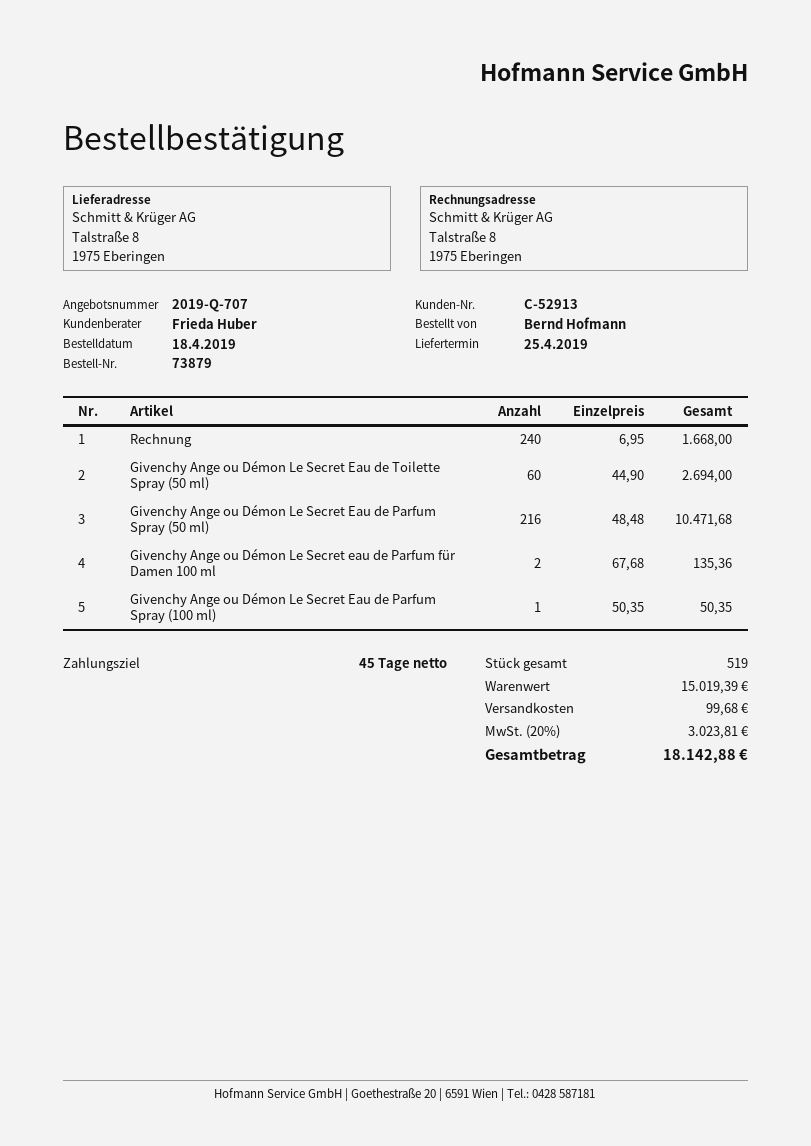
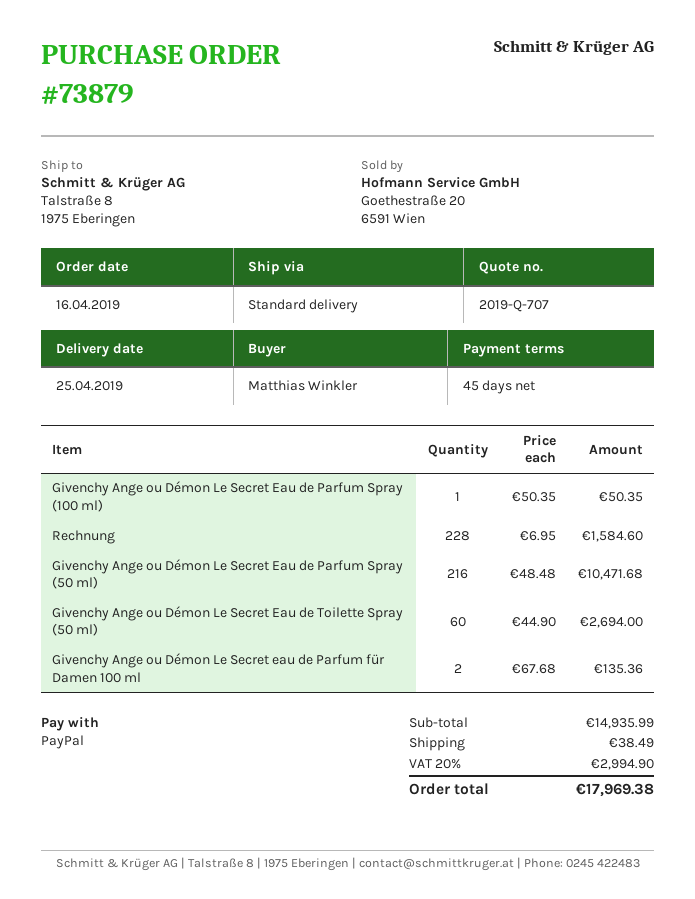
order date: 2019-04-18 -> 2019-04-16
ordered by: Bernd Hofmann -> Matthias Winkler
Rechnung: 240 x 6.95 = 1668.00 -> 228 x 6.95 = 1584.60
subtotal: 15019.39 -> 14935.99
shipping: 99.68 -> 38.49
tax: 20% = 3023.81 -> 20% = 2994.90
total: 18142.88 -> 17969.38

